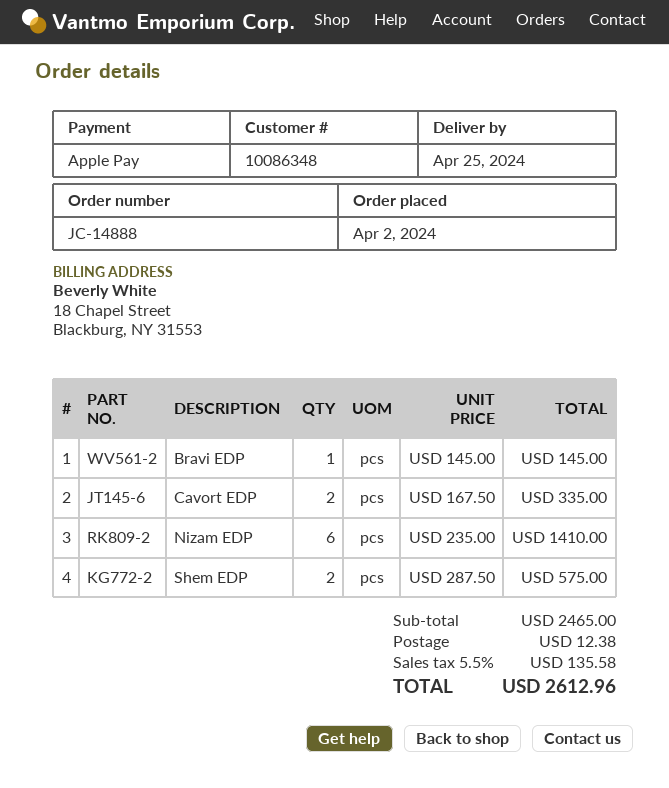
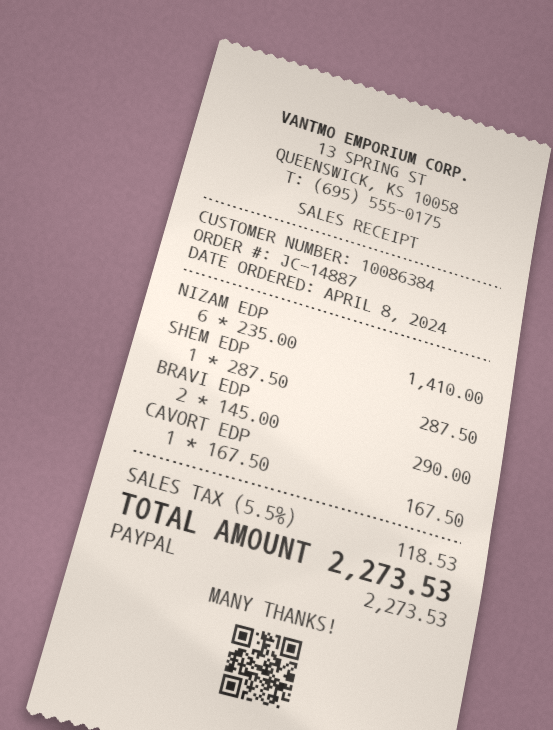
order number: JC-14888 -> JC-14887
order date: 2024-04-02 -> 2024-04-08
customer number: 10086348 -> 10086384
payment method: Apple Pay -> PayPal
Bravi EDP: 1 x 145.00 = 145.00 -> 2 x 145.00 = 290.00
Cavort EDP: 2 x 167.50 = 335.00 -> 1 x 167.50 = 167.50
Shem EDP: 2 x 287.50 = 575.00 -> 1 x 287.50 = 287.50
shipping: 12.38 -> none
tax: 5.5% = 135.58 -> 5.5% = 118.53
total: 2612.96 -> 2273.53

